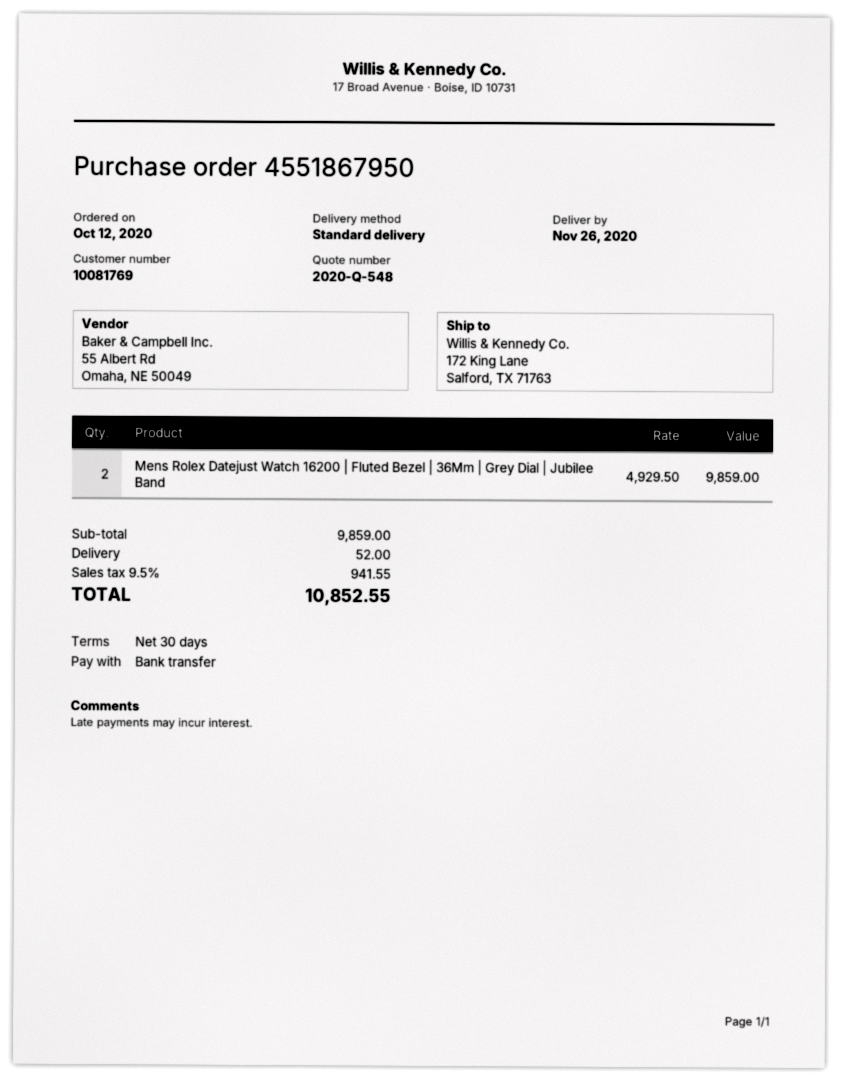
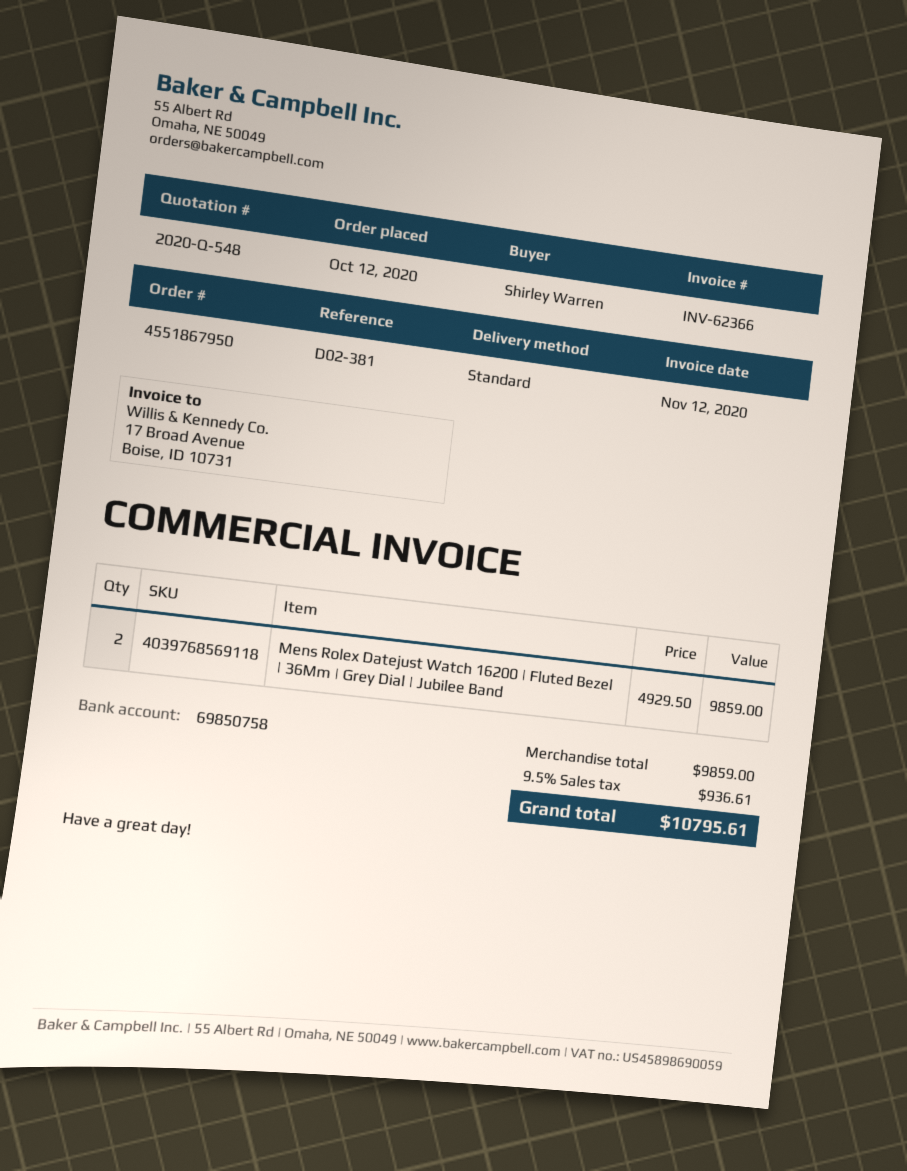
shipping: 52.00 -> none
tax: 9.5% = 941.55 -> 9.5% = 936.61
total: 10852.55 -> 10795.61

